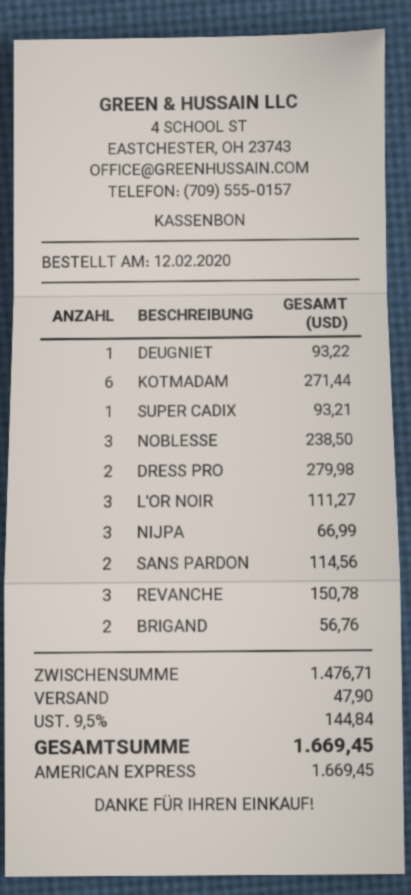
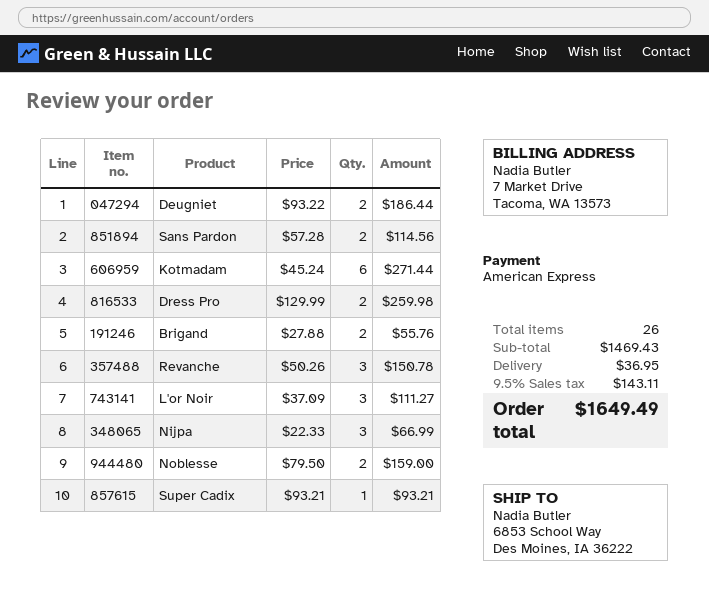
DEUGNIET: 1 for 93.22 -> 2 for 186.44
NOBLESSE: 3 for 238.50 -> 2 for 159.00
DRESS PRO: 2 for 279.98 -> 2 for 259.98
BRIGAND: 2 for 56.76 -> 2 for 55.76
subtotal: 1476.71 -> 1469.43
shipping: 47.90 -> 36.95
tax: 9.5% = 144.84 -> 9.5% = 143.11
total: 1669.45 -> 1649.49

